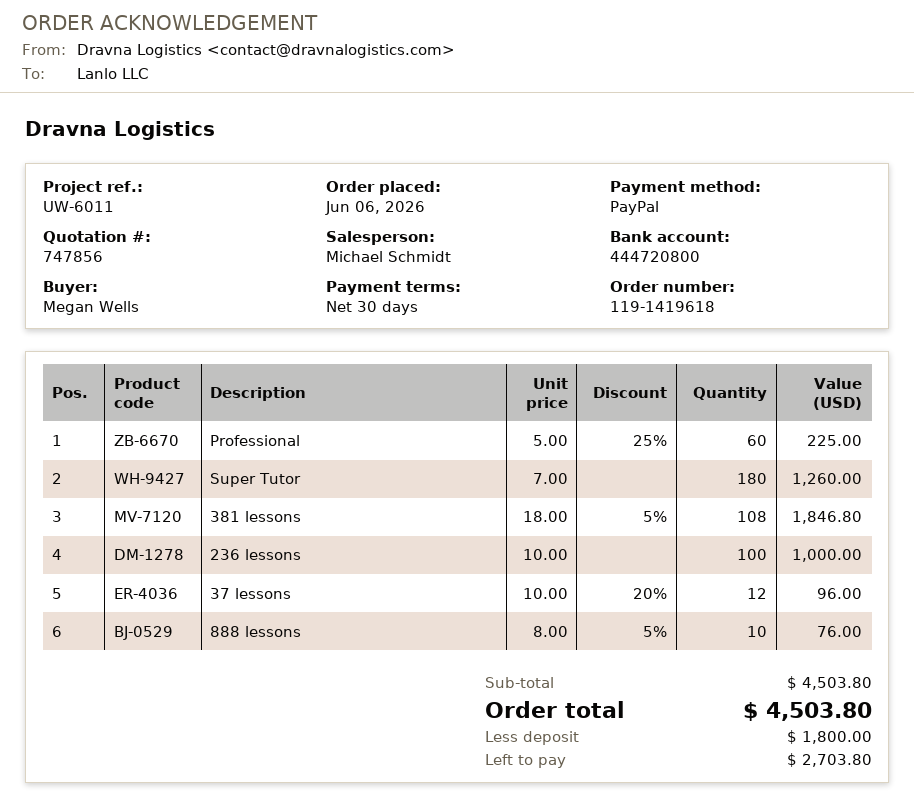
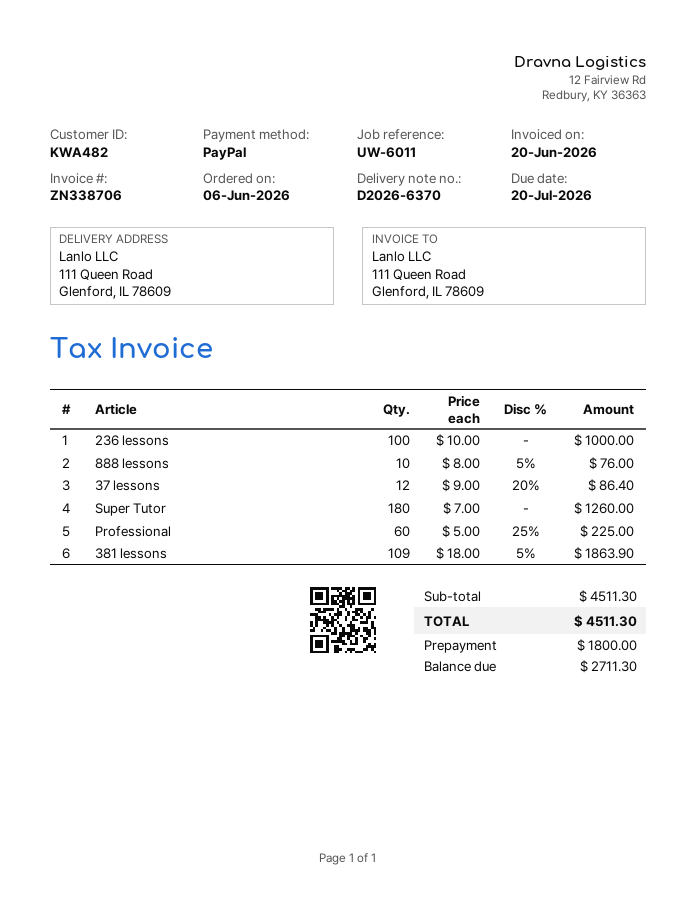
381 lessons: 108 x 18.00 - 5% = 1846.80 -> 109 x 18.00 - 5% = 1863.90
37 lessons: 12 x 10.00 - 20% = 96.00 -> 12 x 9.00 - 20% = 86.40
subtotal: 4503.80 -> 4511.30
total: 4503.80 -> 4511.30
balance: 2703.80 -> 2711.30

